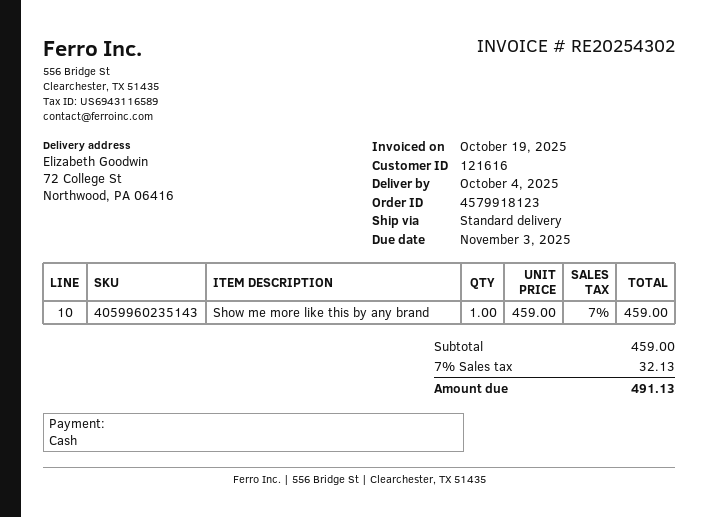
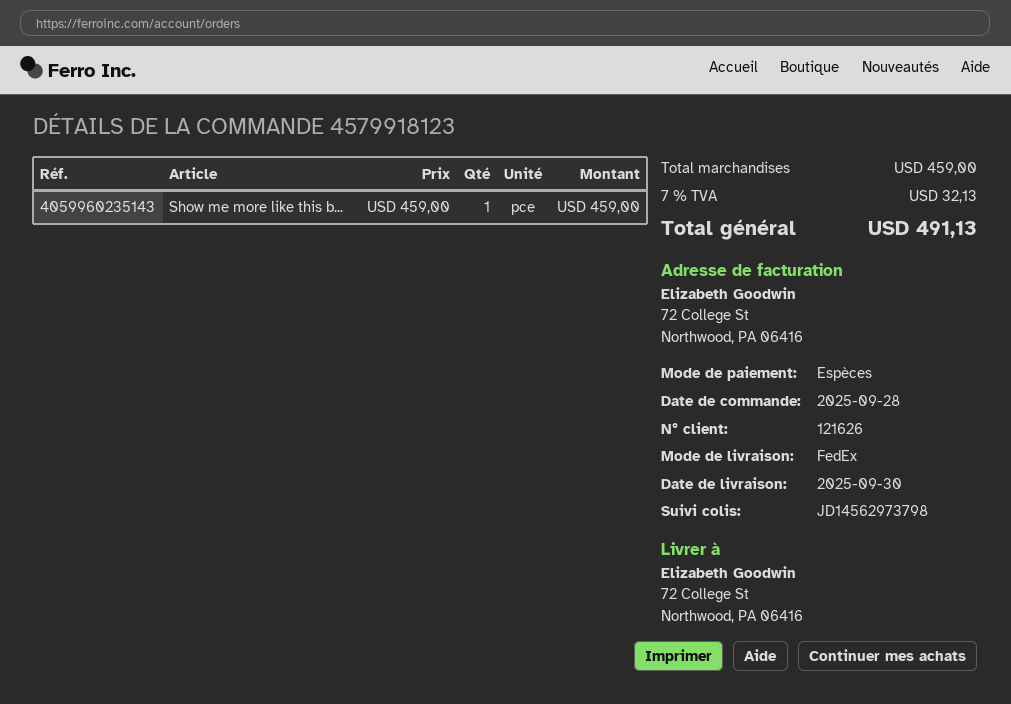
delivery date: 2025-10-04 -> 2025-09-30
customer number: 121616 -> 121626
shipping method: standard -> FedEx

